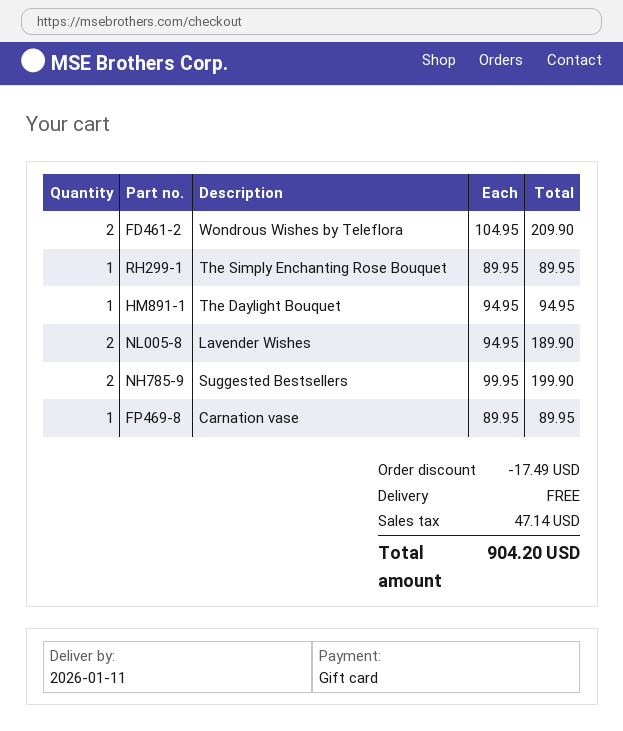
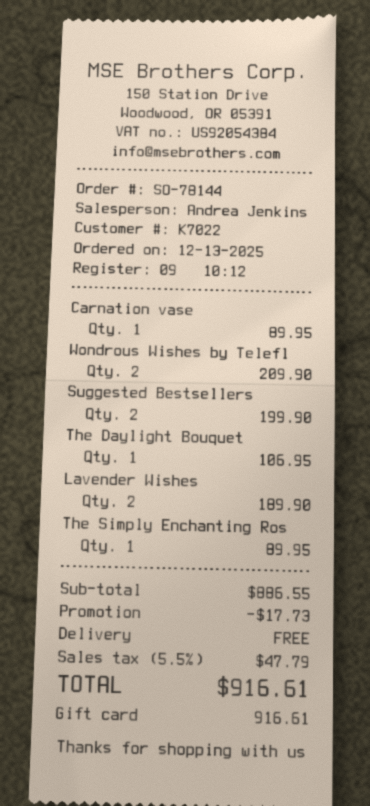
The Daylight Bouquet: 1 for 94.95 -> 1 for 106.95
discount: 17.49 -> 17.73
tax: 47.14 -> 47.79
total: 904.20 -> 916.61

